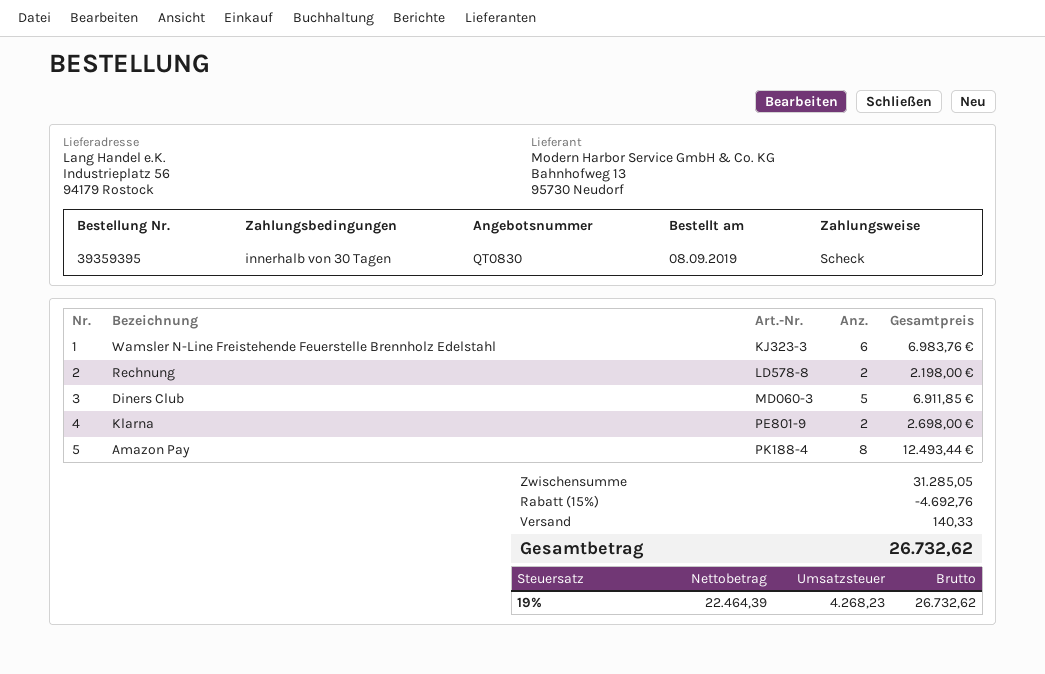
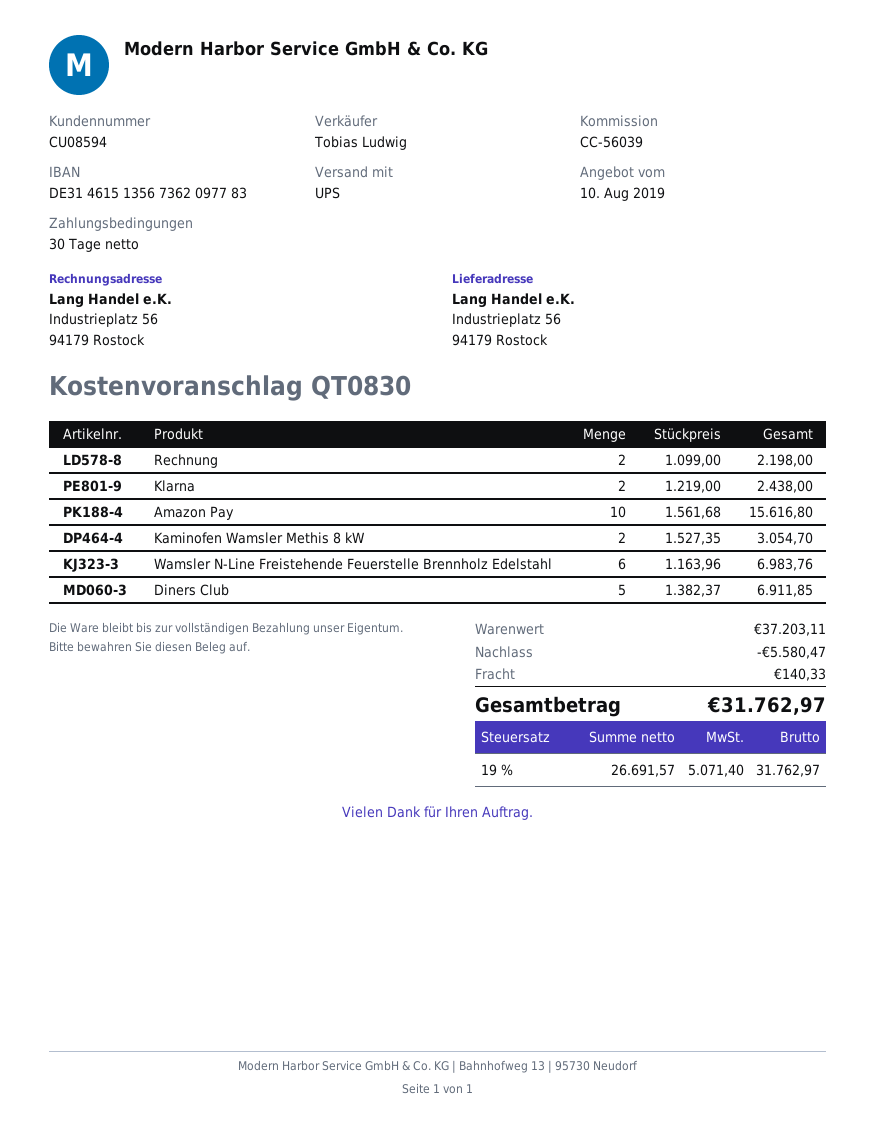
Klarna: 2 for 2698.00 -> 2 for 2438.00
Amazon Pay: 8 for 12493.44 -> 10 for 15616.80
Kaminofen Wamsler Methis 8 kW: none -> 2 for 3054.70
subtotal: 31285.05 -> 37203.11
discount: 4692.76 -> 5580.47
net: 22464.39 -> 26691.57
tax: 19% = 4268.23 -> 19% = 5071.40
total: 26732.62 -> 31762.97

